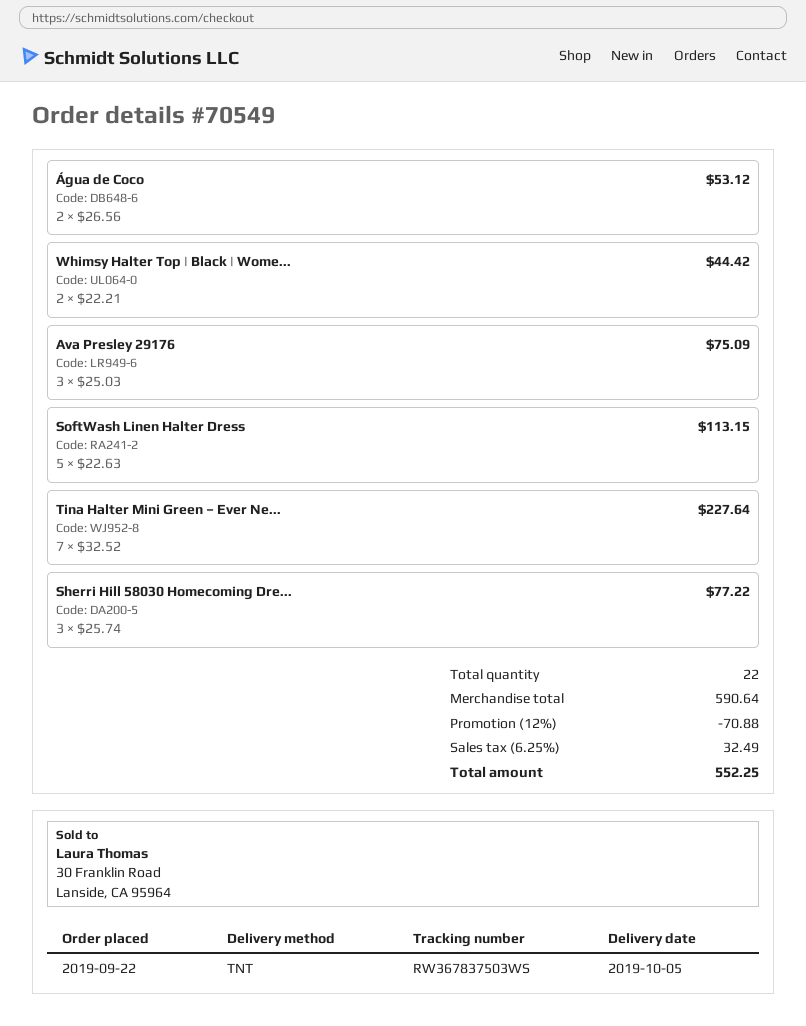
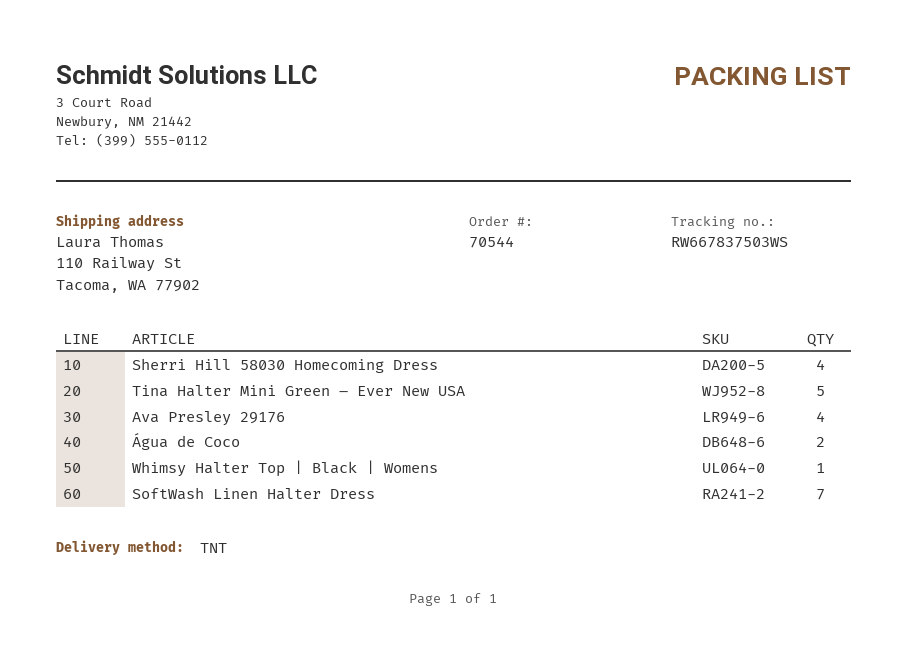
order number: 70549 -> 70544
tracking number: RW367837503WS -> RW667837503WS
Whimsy Halter Top | Black | Wome...: 2 -> 1
Ava Presley 29176: 3 -> 4
SoftWash Linen Halter Dress: 5 -> 7
Tina Halter Mini Green – Ever Ne...: 7 -> 5
Sherri Hill 58030 Homecoming Dre...: 3 -> 4

